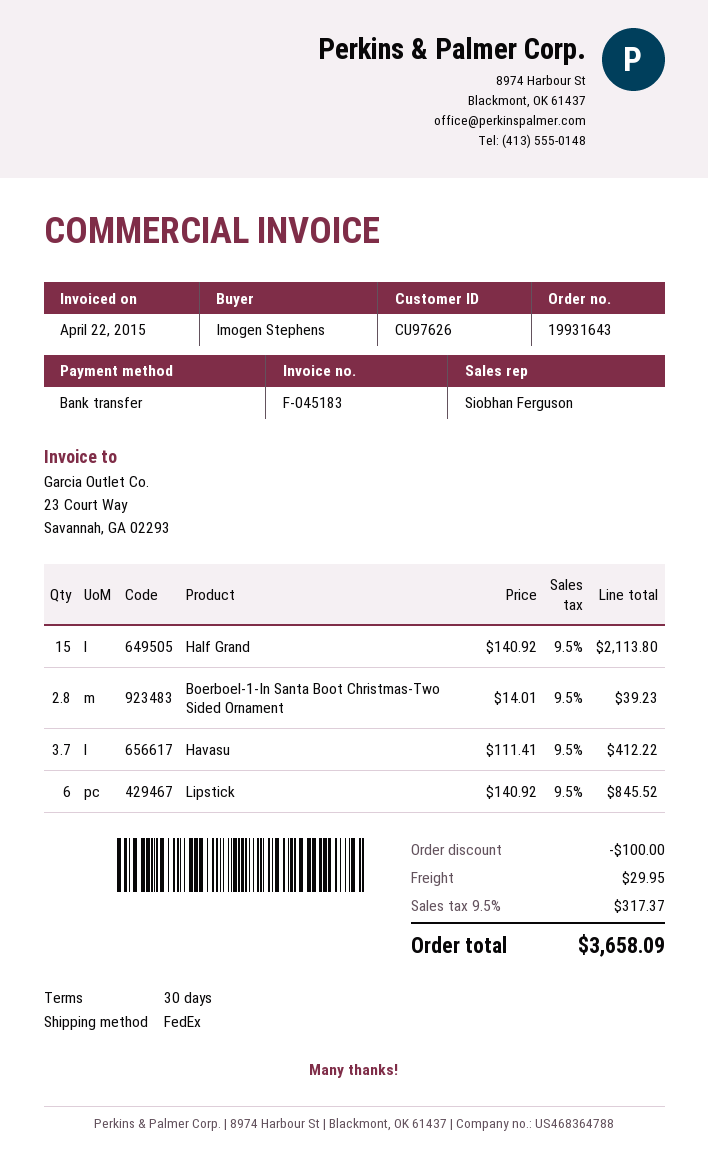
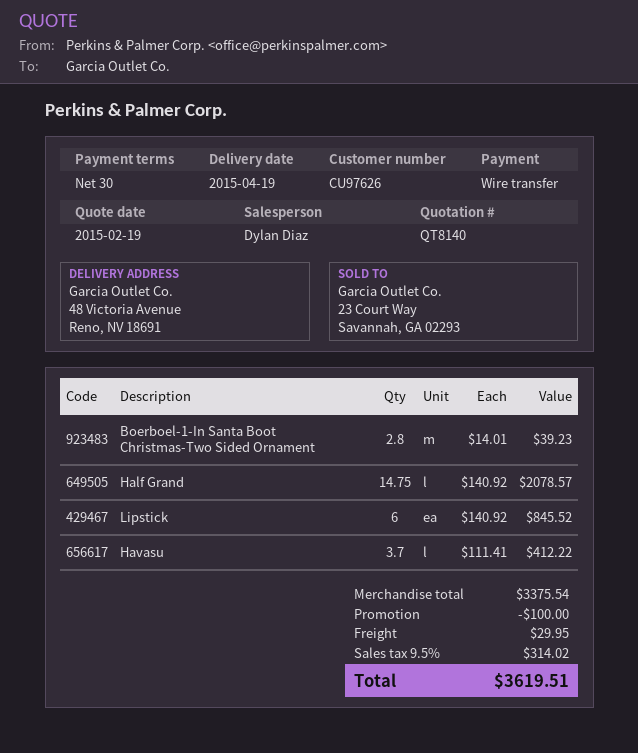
sales rep: Siobhan Ferguson -> Dylan Diaz
Half Grand: 15 x 140.92 = 2113.80 -> 14.75 x 140.92 = 2078.57
tax: 9.5% = 317.37 -> 9.5% = 314.02
total: 3658.09 -> 3619.51

